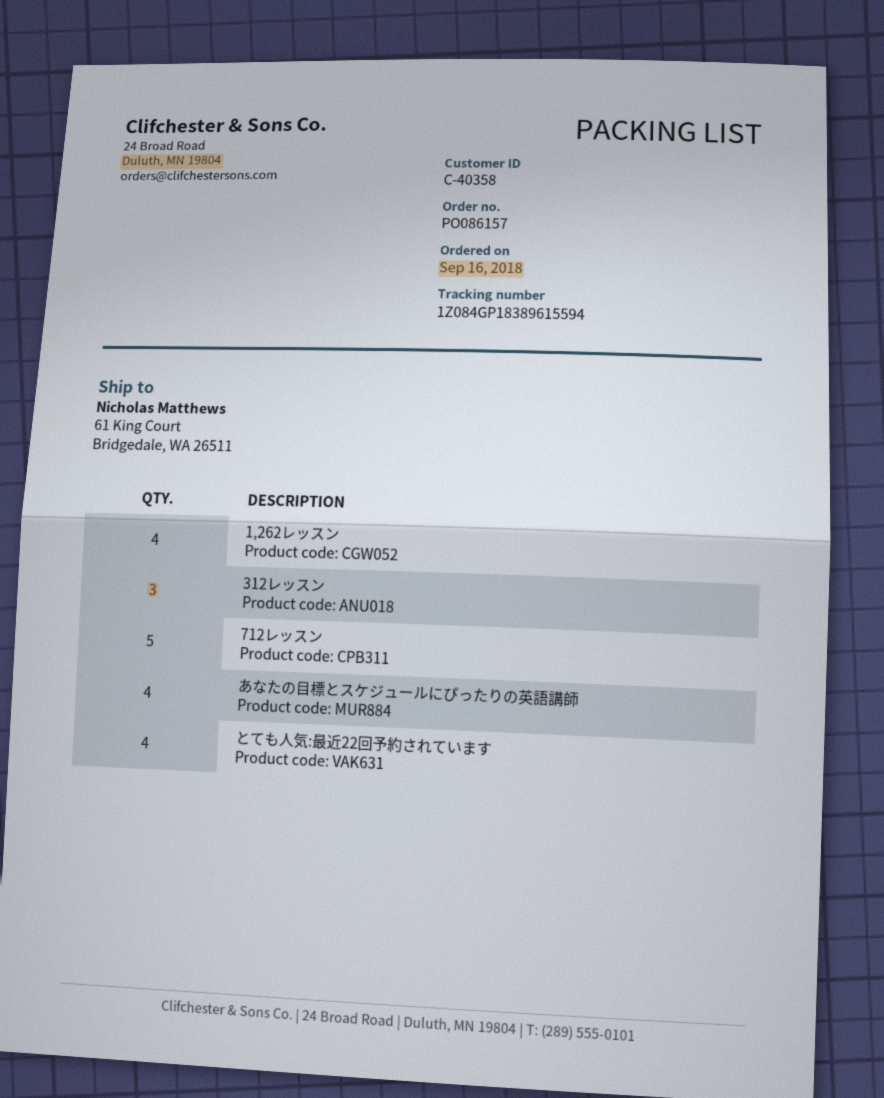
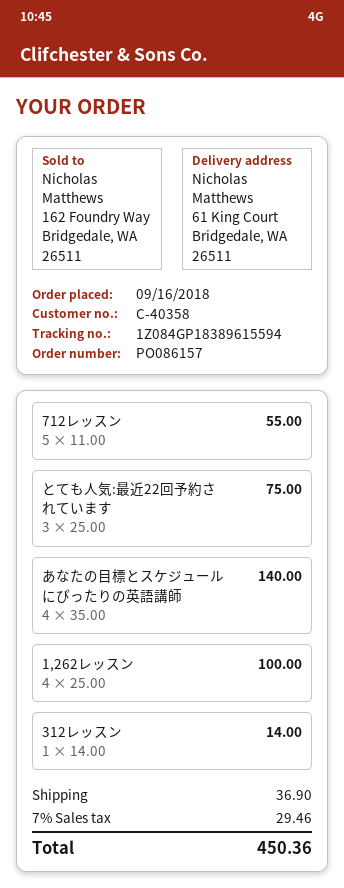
312レッスン: 3 -> 1
とても人気:最近22回予約されています: 4 -> 3

